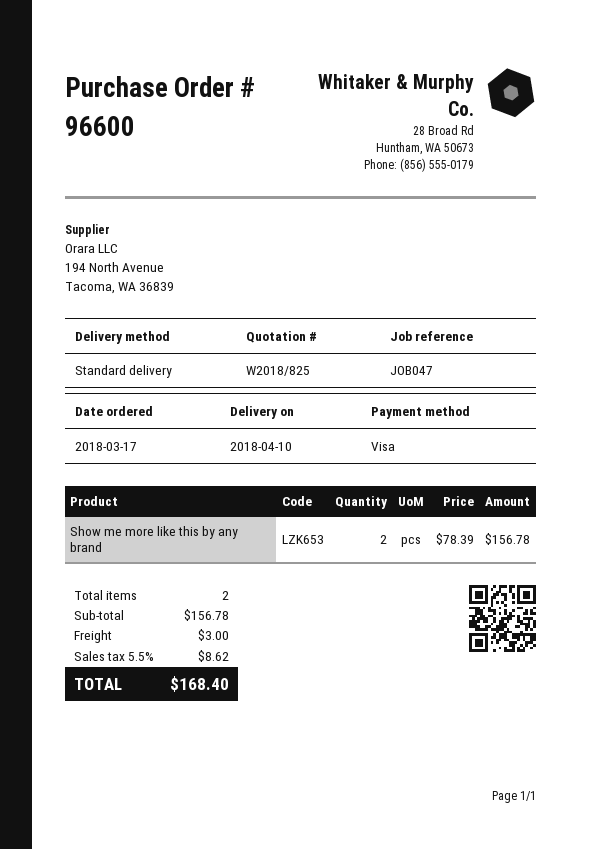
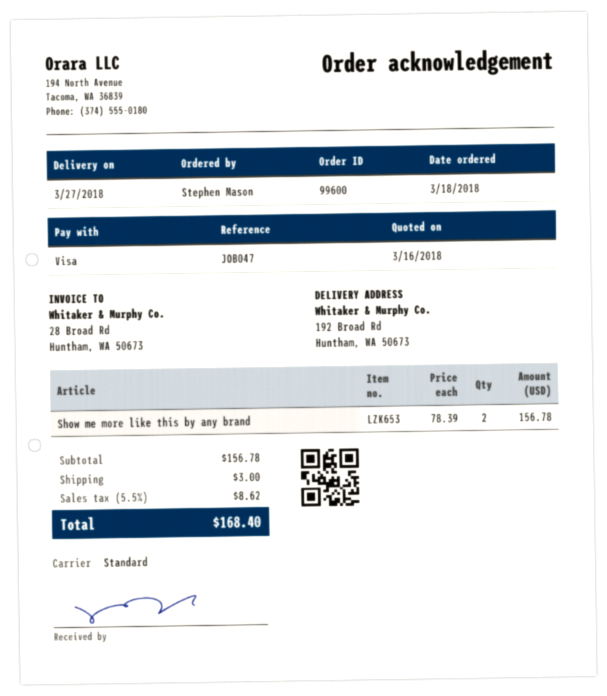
order number: 96600 -> 99600
order date: 2018-03-17 -> 2018-03-18
delivery date: 2018-04-10 -> 2018-03-27

